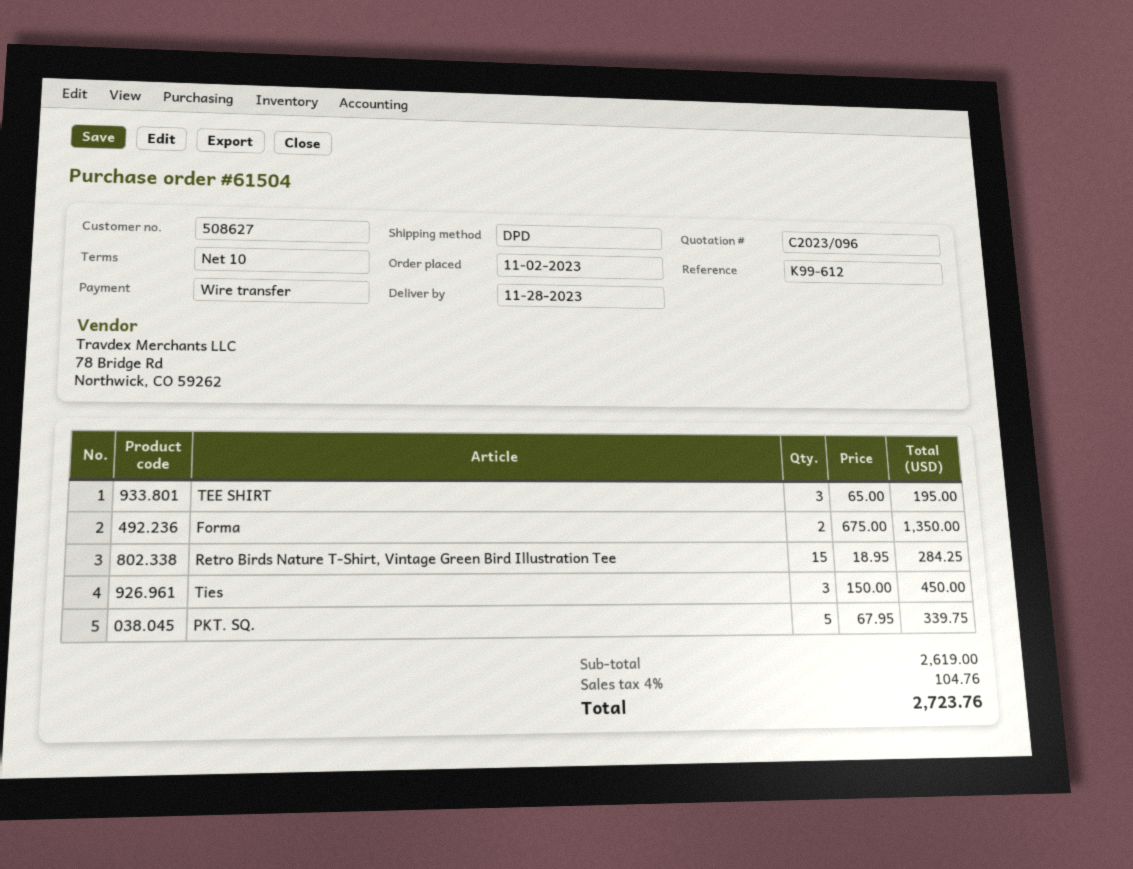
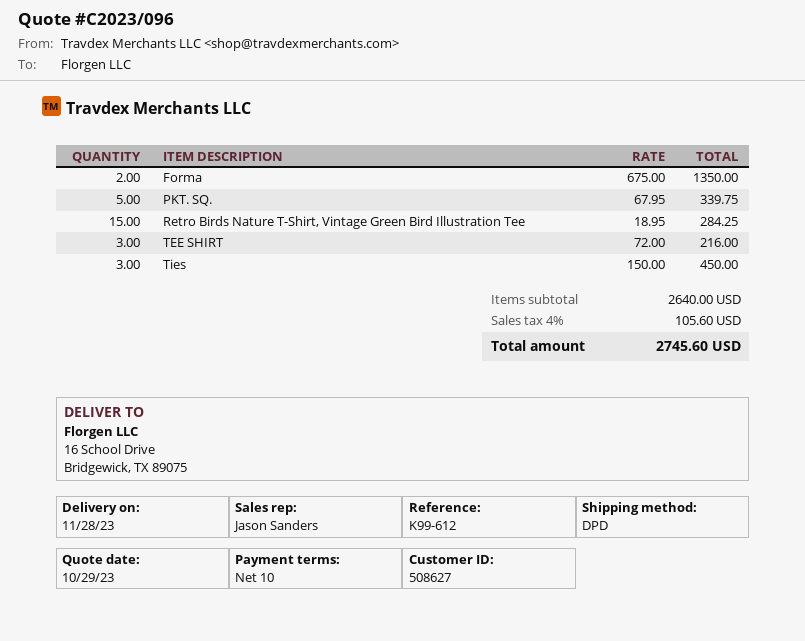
TEE SHIRT: 3 x 65.00 = 195.00 -> 3 x 72.00 = 216.00
subtotal: 2619.00 -> 2640.00
tax: 4% = 104.76 -> 4% = 105.60
total: 2723.76 -> 2745.60

